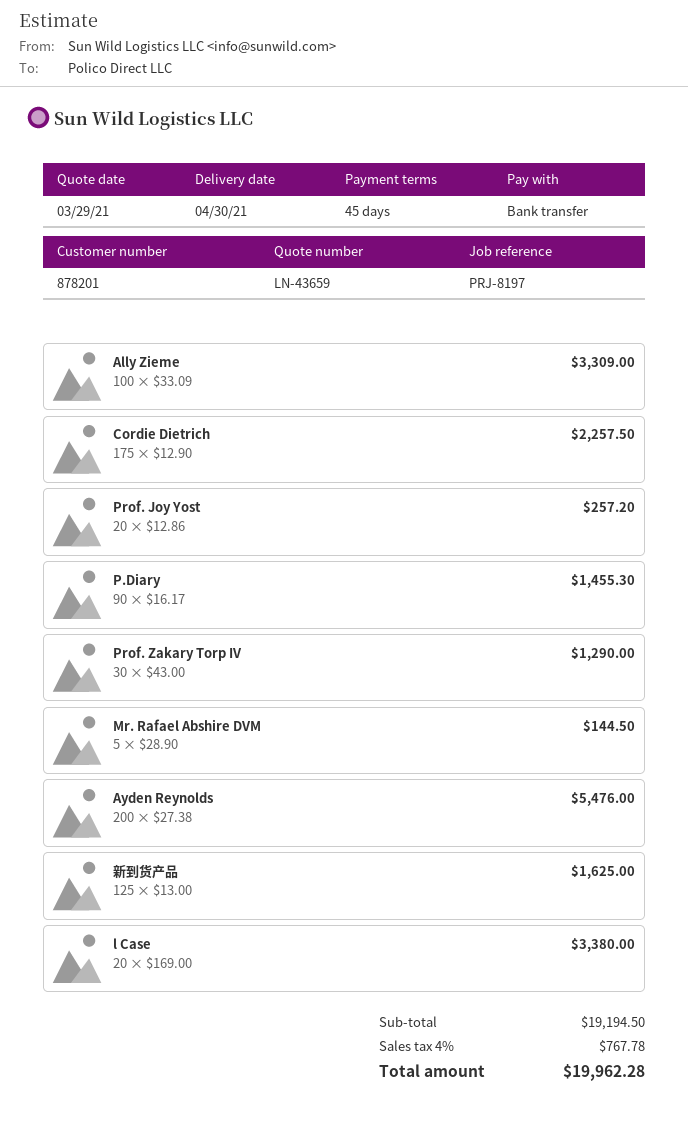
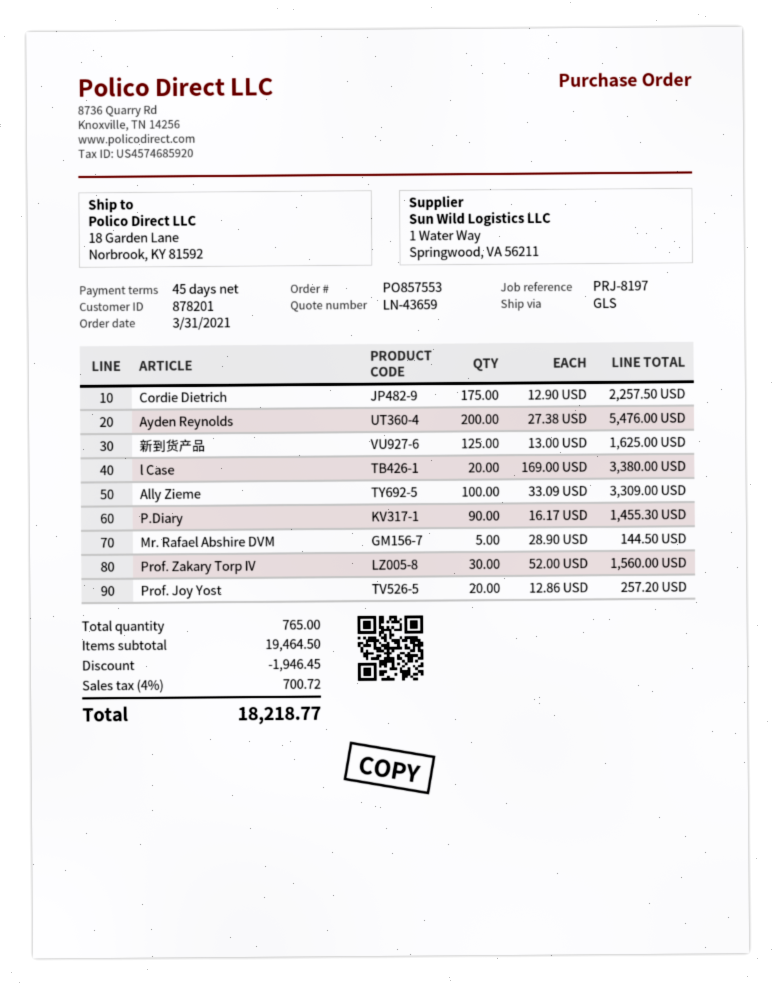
Prof. Zakary Torp IV: 30 x 43.00 = 1290.00 -> 30 x 52.00 = 1560.00
subtotal: 19194.50 -> 19464.50
discount: none -> 1946.45
tax: 4% = 767.78 -> 4% = 700.72
total: 19962.28 -> 18218.77

